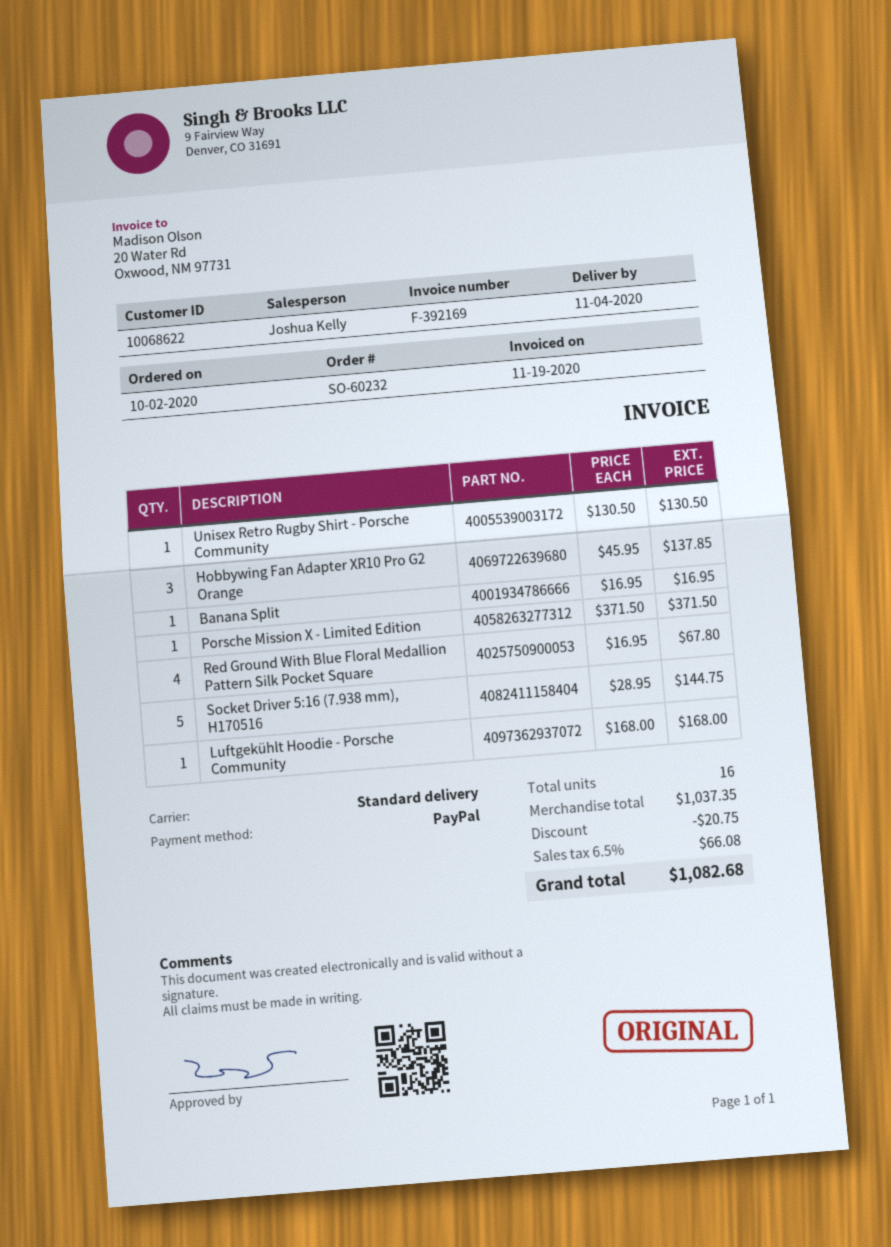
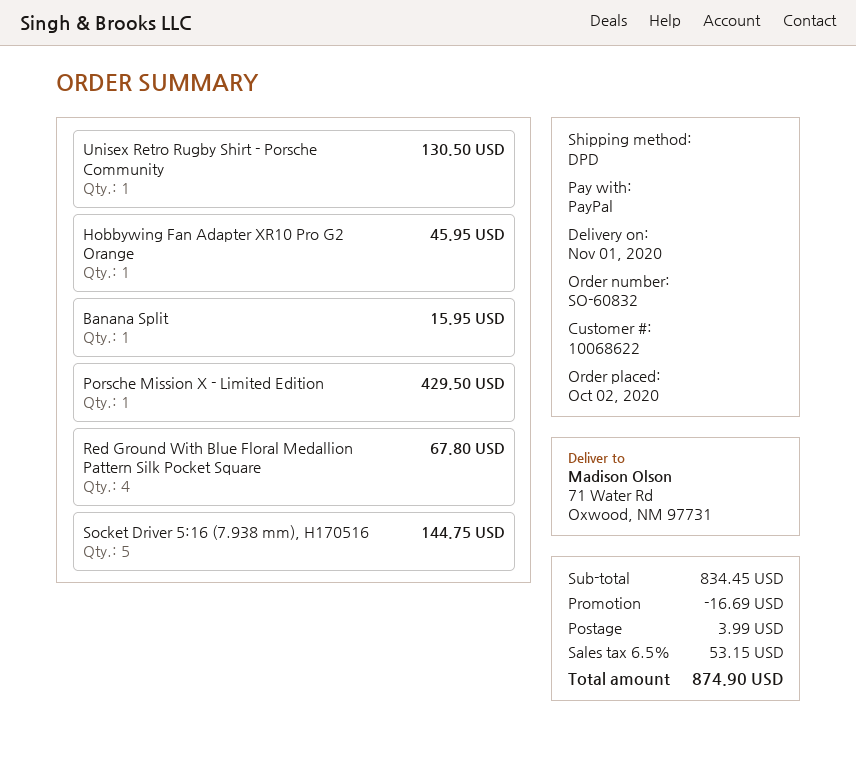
order number: SO-60232 -> SO-60832
delivery date: 2020-11-04 -> 2020-11-01
shipping method: standard -> DPD
Hobbywing Fan Adapter XR10 Pro G2 Orange: 3 for 137.85 -> 1 for 45.95
Banana Split: 1 for 16.95 -> 1 for 15.95
Porsche Mission X - Limited Edition: 1 for 371.50 -> 1 for 429.50
Luftgekühlt Hoodie - Porsche Community: 1 for 168.00 -> none
subtotal: 1037.35 -> 834.45
discount: 20.75 -> 16.69
shipping: none -> 3.99
tax: 6.5% = 66.08 -> 6.5% = 53.15
total: 1082.68 -> 874.90

